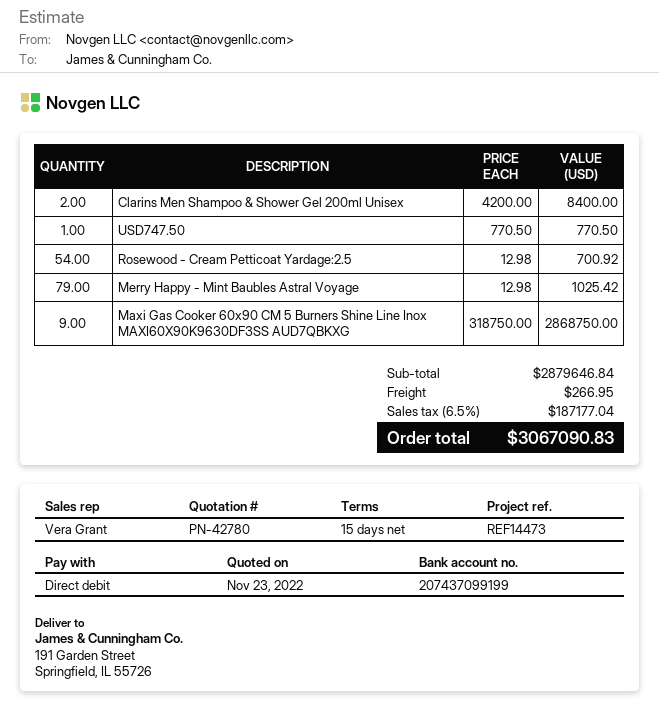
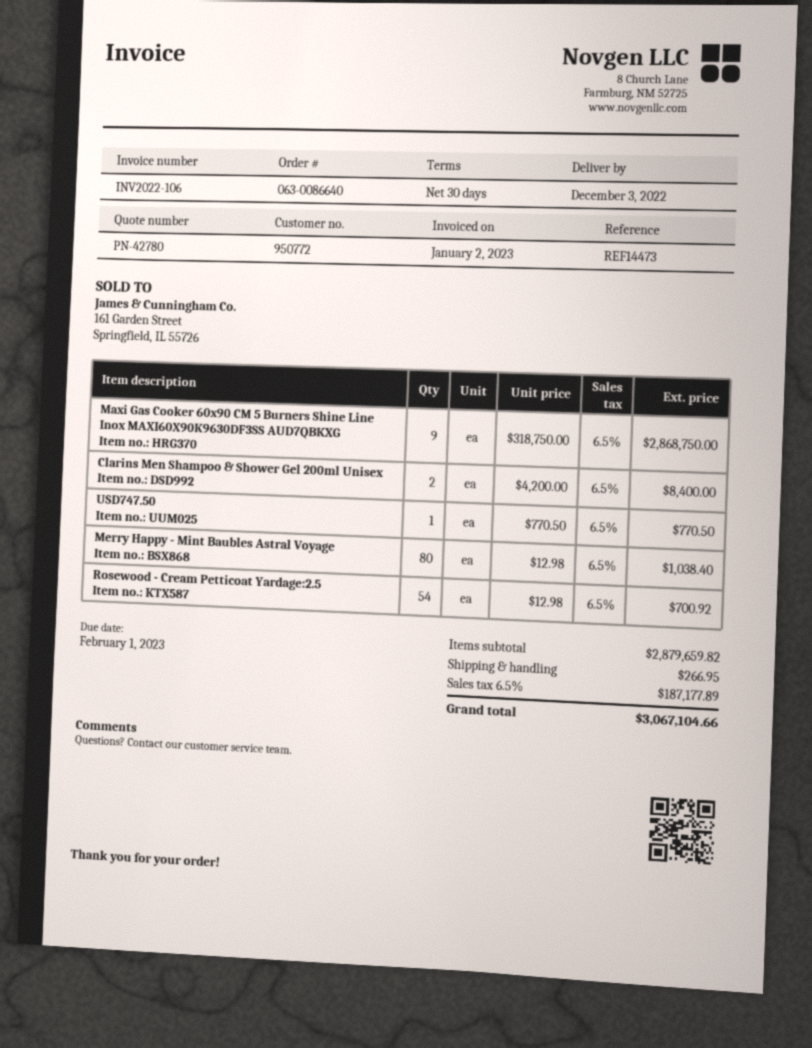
payment terms: 15 days -> 30 days
Merry Happy - Mint Baubles Astral Voyage: 79 x 12.98 = 1025.42 -> 80 x 12.98 = 1038.40
subtotal: 2879646.84 -> 2879659.82
tax: 6.5% = 187177.04 -> 6.5% = 187177.89
total: 3067090.83 -> 3067104.66

